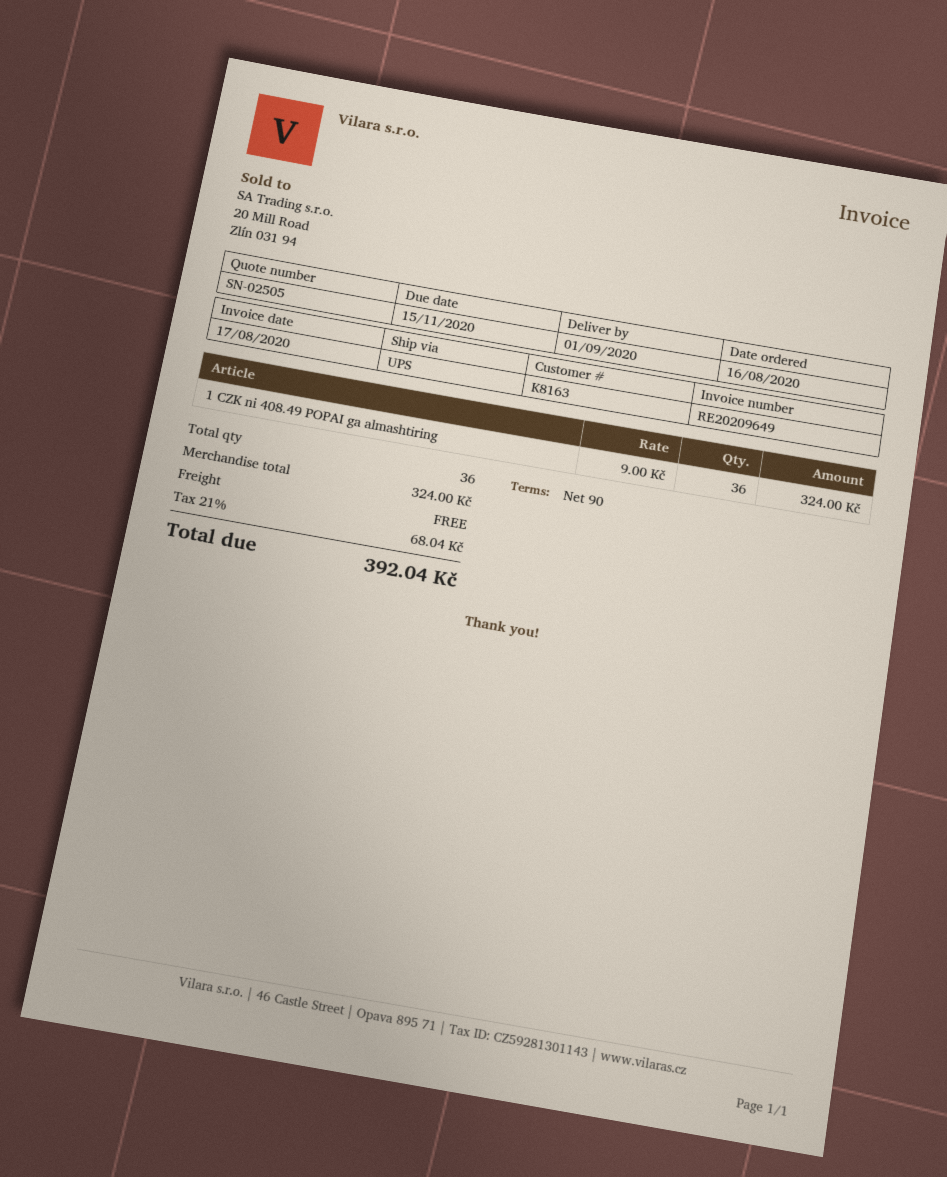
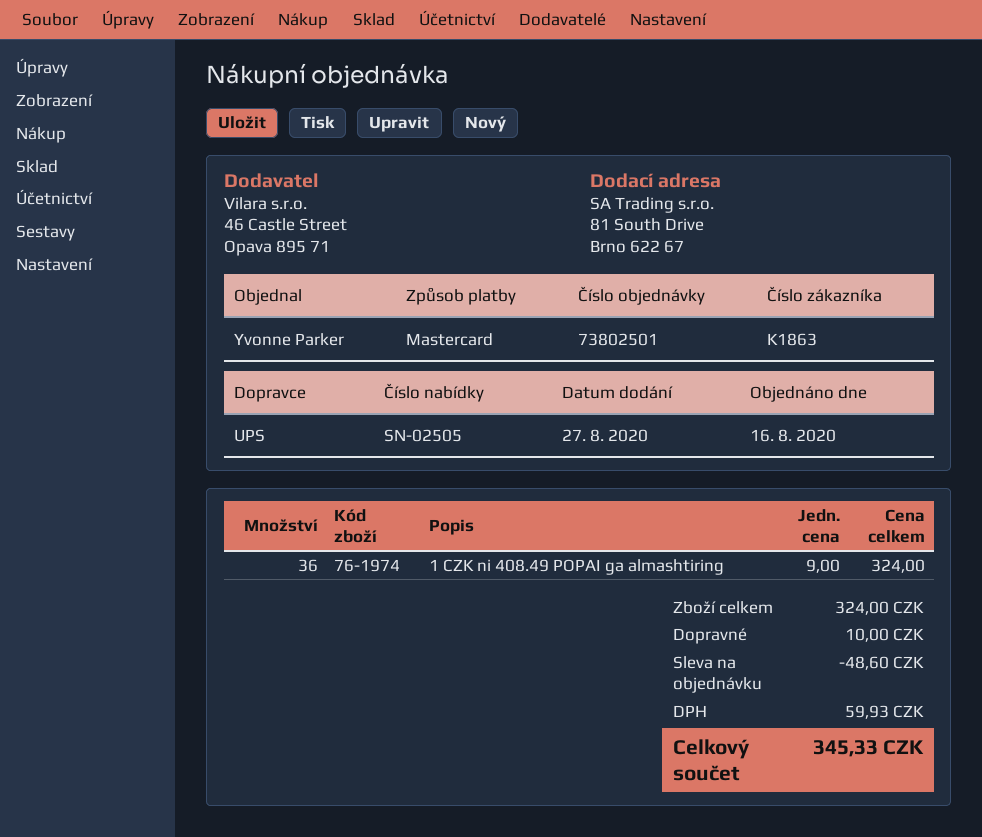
delivery date: 2020-09-01 -> 2020-08-27
customer number: K8163 -> K1863
discount: none -> 48.60
shipping: 0.00 -> 10.00
tax: 68.04 -> 59.93
total: 392.04 -> 345.33

